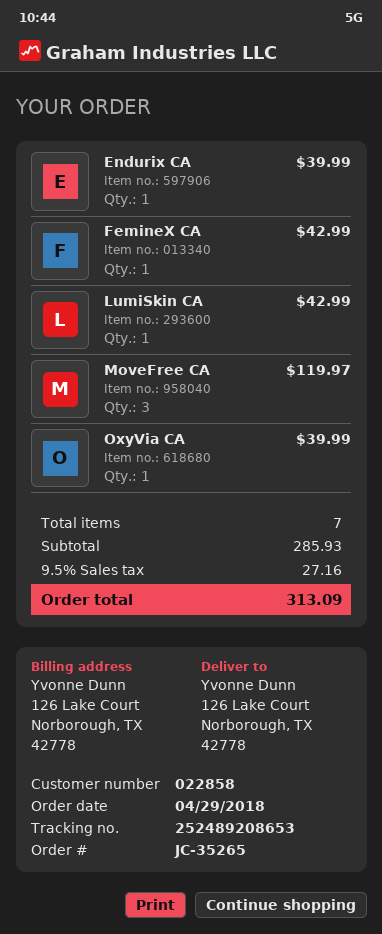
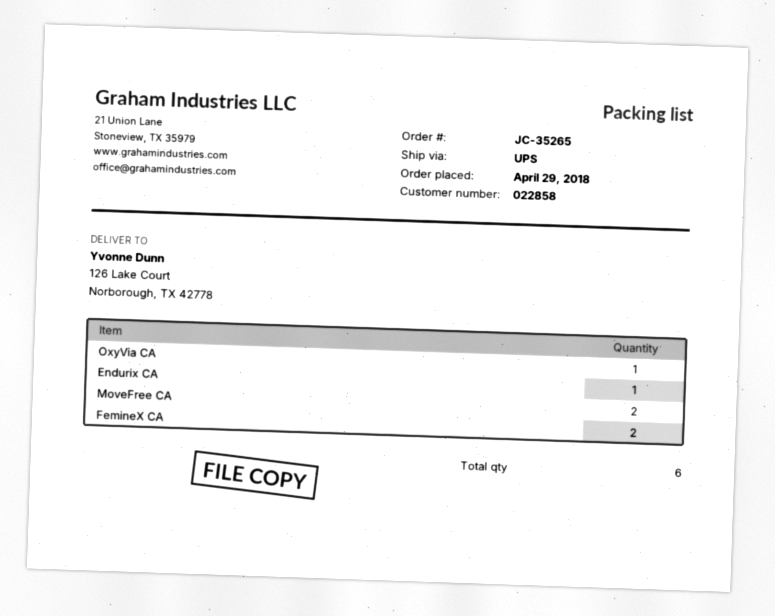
FemineX CA: 1 -> 2
LumiSkin CA: 1 -> none
MoveFree CA: 3 -> 2
total quantity: 7 -> 6

